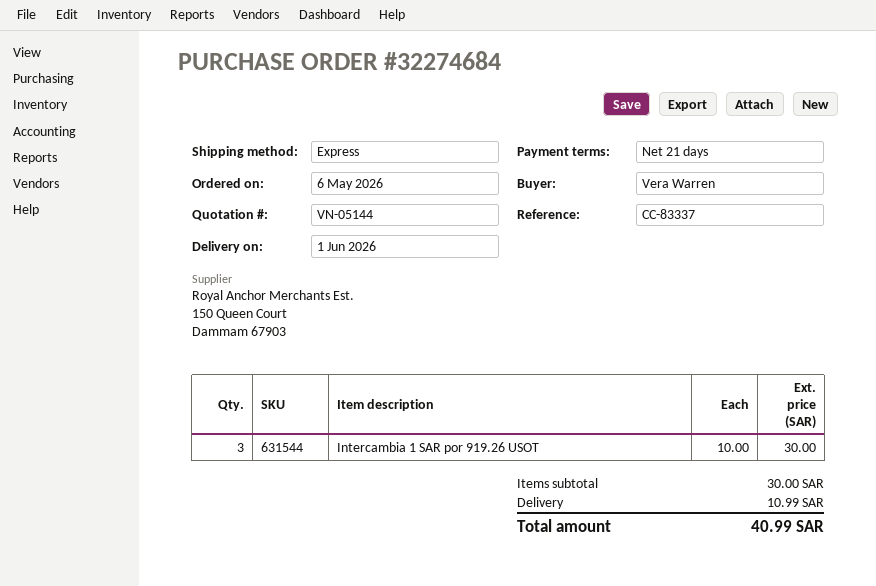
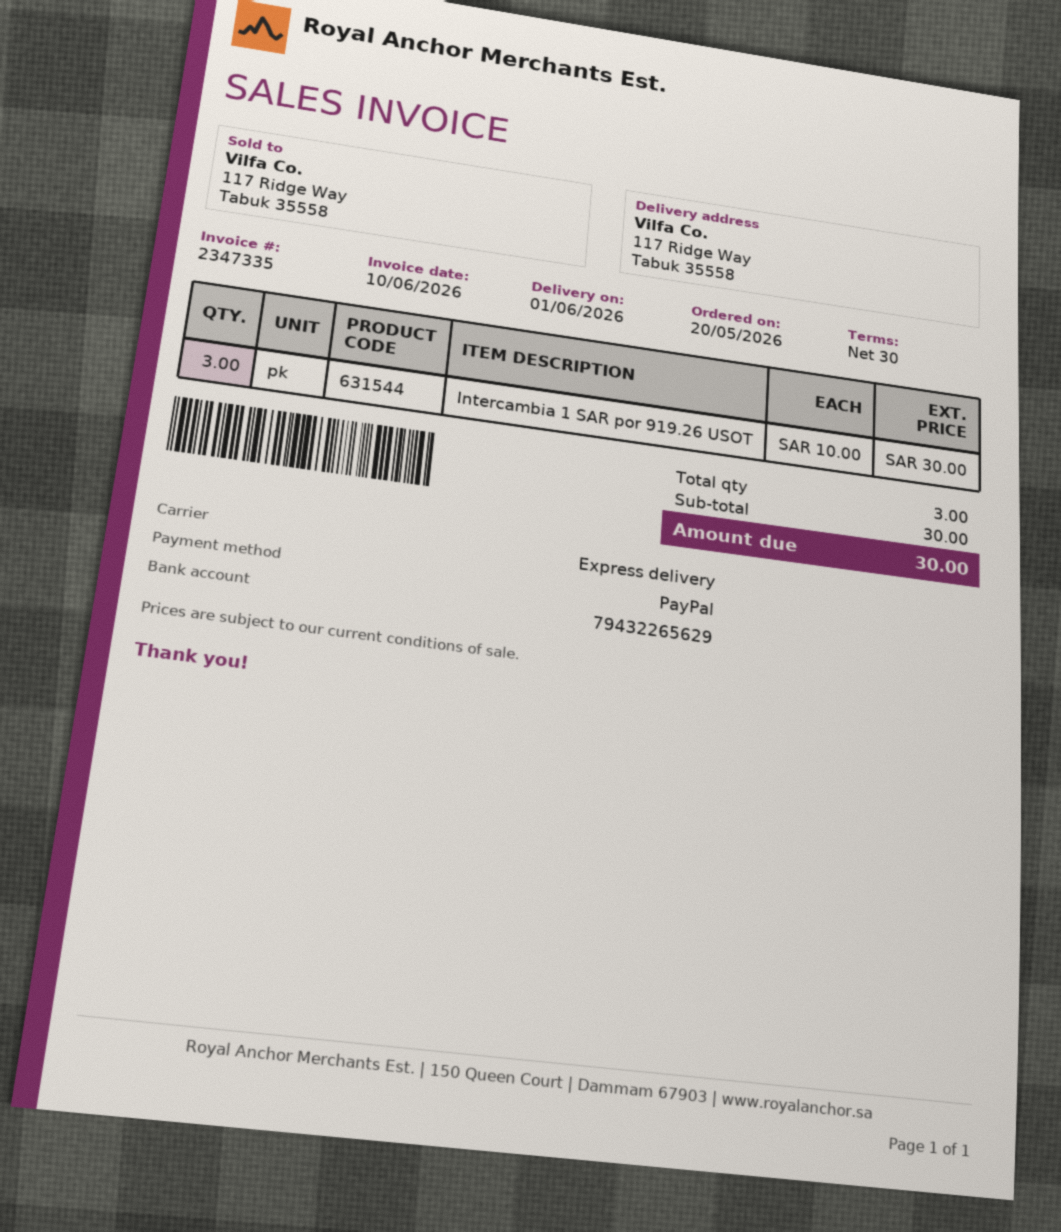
order date: 2026-05-06 -> 2026-05-20
payment terms: 21 days -> 30 days
shipping: 10.99 -> none
total: 40.99 -> 30.00

